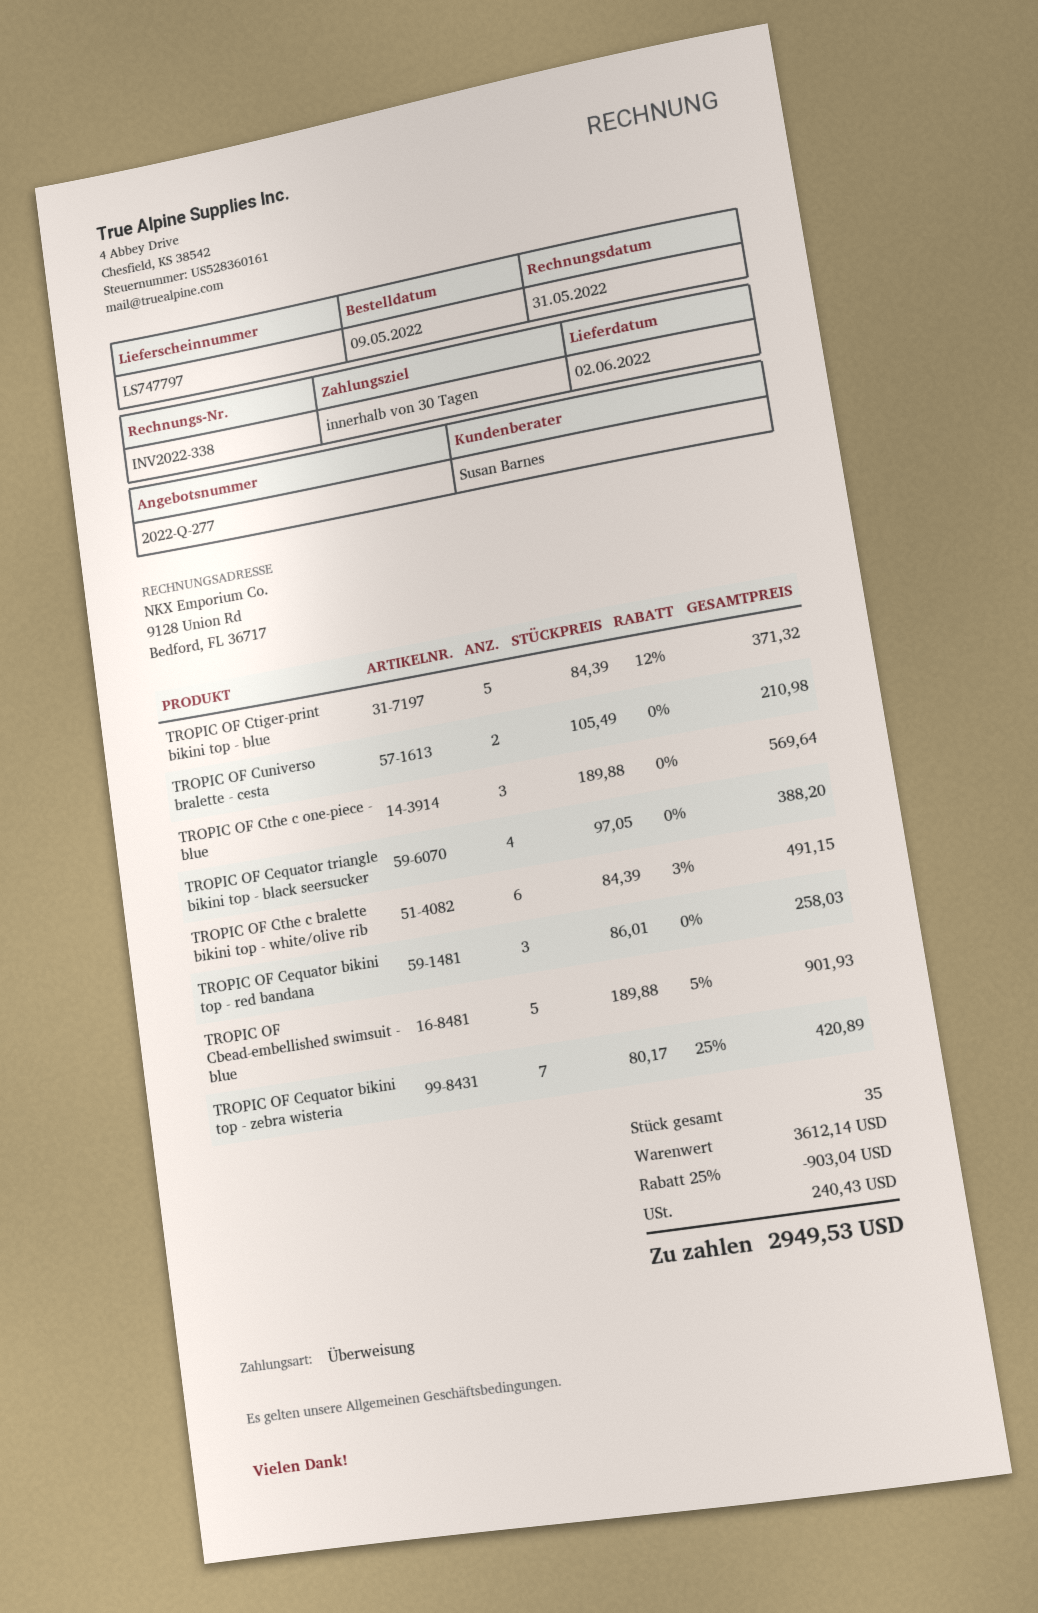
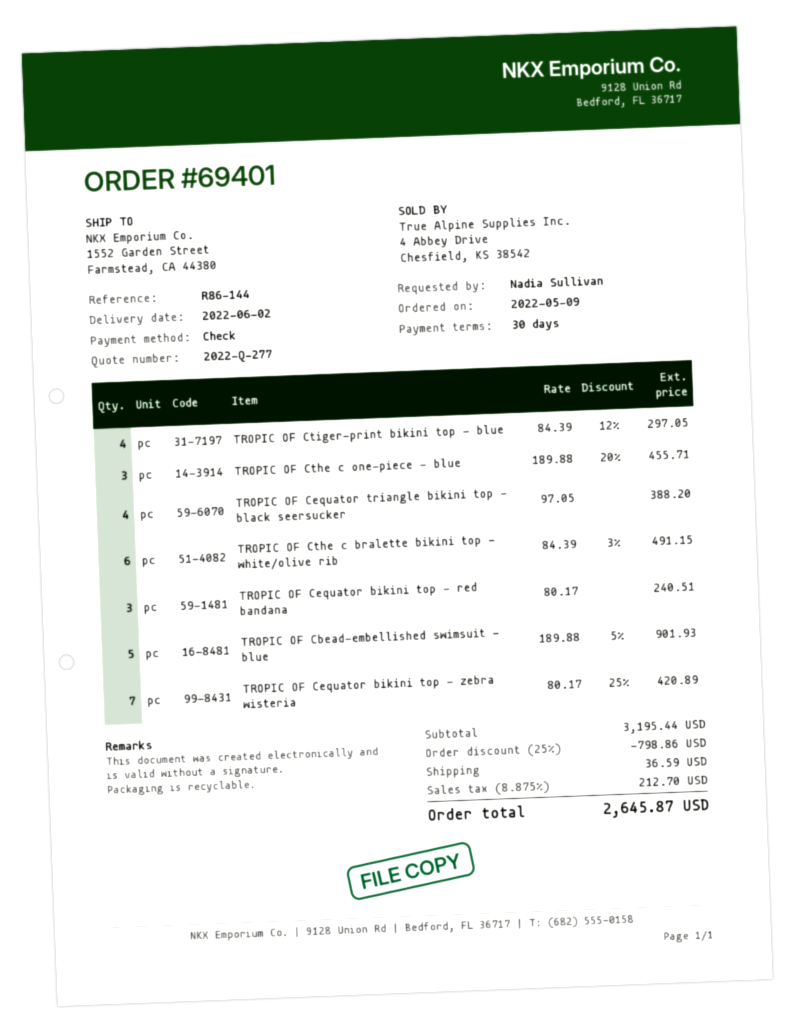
payment method: bank transfer -> cheque
TROPIC OF Ctiger-print bikini top - blue: 5 x 84.39 - 12% = 371.32 -> 4 x 84.39 - 12% = 297.05
TROPIC OF Cuniverso bralette - cesta: 2 x 105.49 = 210.98 -> none
TROPIC OF Cthe c one-piece - blue: 3 x 189.88 = 569.64 -> 3 x 189.88 - 20% = 455.71
TROPIC OF Cequator bikini top - red bandana: 3 x 86.01 = 258.03 -> 3 x 80.17 = 240.51
subtotal: 3612.14 -> 3195.44
discount: 25% = 903.04 -> 25% = 798.86
shipping: none -> 36.59
tax: 240.43 -> 212.70
total: 2949.53 -> 2645.87

